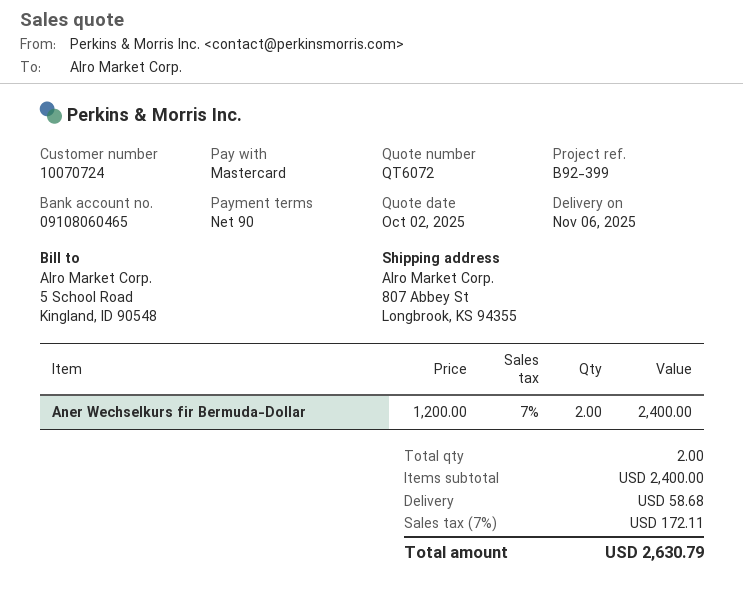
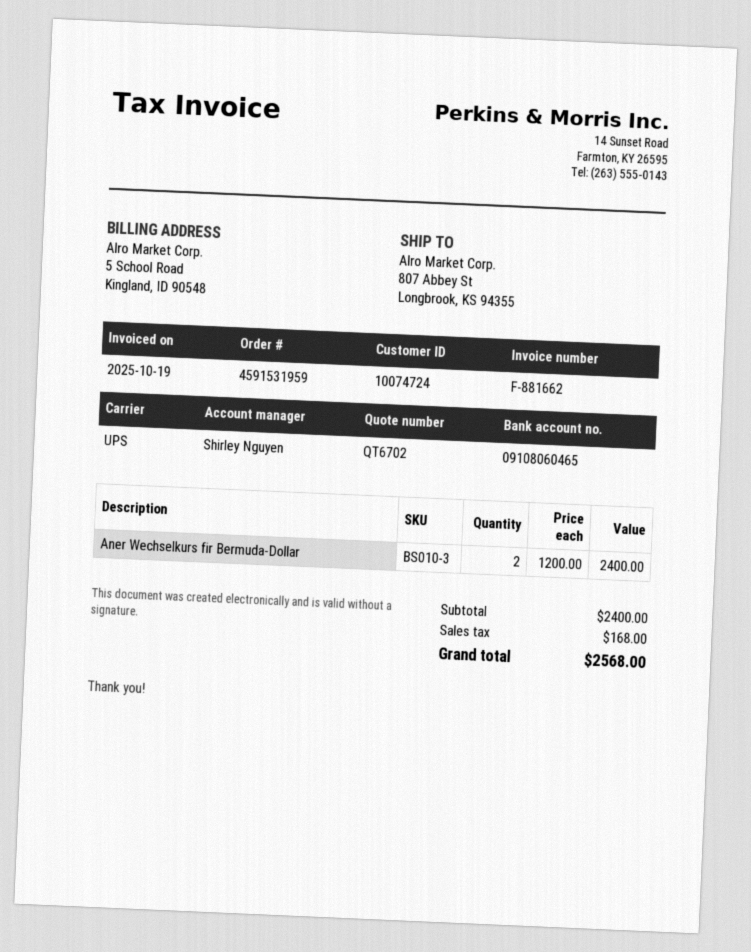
quote number: QT6072 -> QT6702
customer number: 10070724 -> 10074724
shipping: 58.68 -> none
tax: 172.11 -> 168.00
total: 2630.79 -> 2568.00

